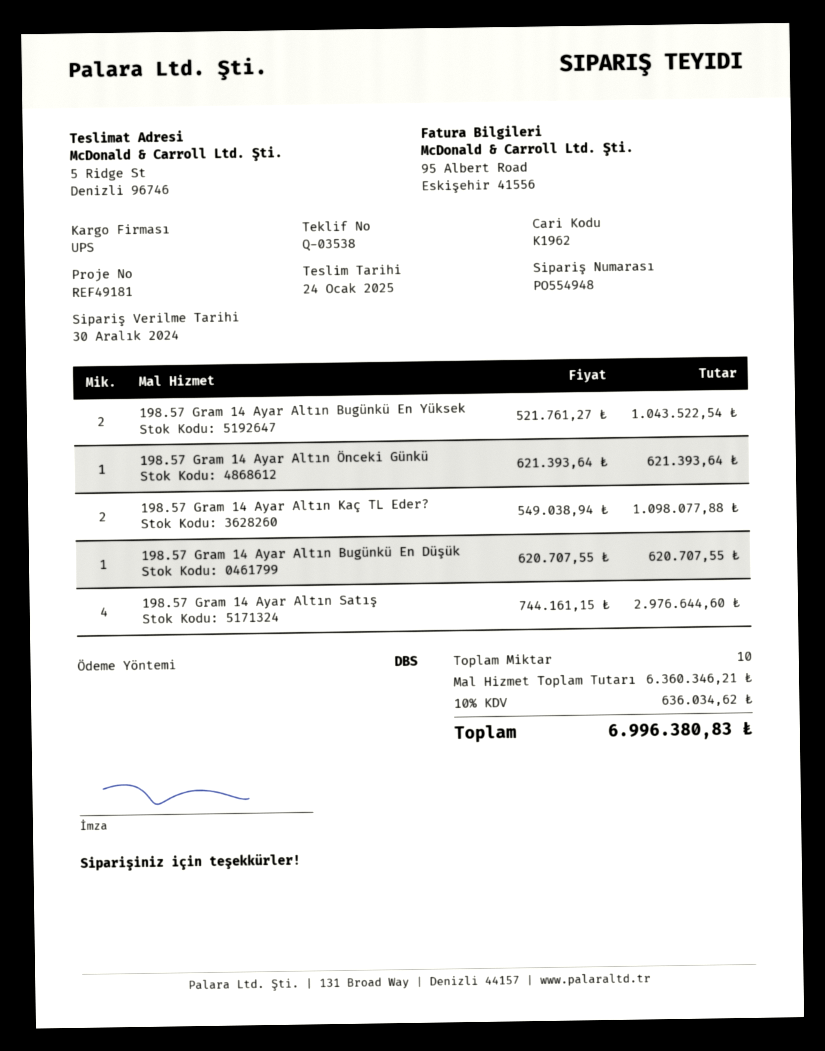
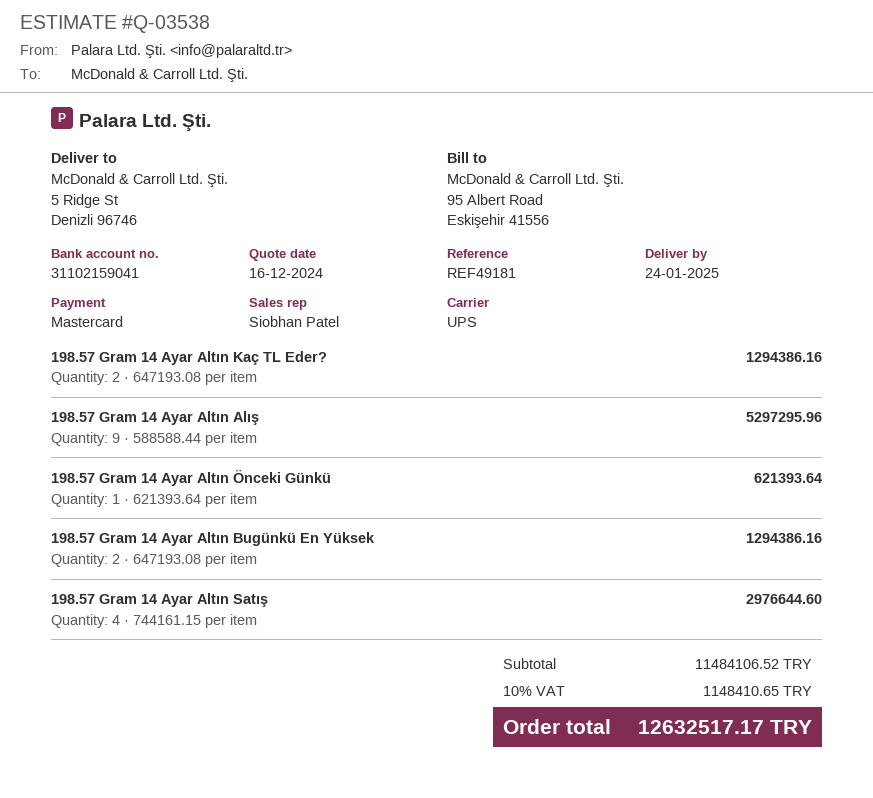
payment method: direct debit -> Mastercard
198.57 Gram 14 Ayar Altın Bugünkü En Yüksek: 2 x 521761.27 = 1043522.54 -> 2 x 647193.08 = 1294386.16
198.57 Gram 14 Ayar Altın Kaç TL Eder?: 2 x 549038.94 = 1098077.88 -> 2 x 647193.08 = 1294386.16
198.57 Gram 14 Ayar Altın Bugünkü En Düşük: 1 x 620707.55 = 620707.55 -> none
198.57 Gram 14 Ayar Altın Alış: none -> 9 x 588588.44 = 5297295.96
subtotal: 6360346.21 -> 11484106.52
tax: 10% = 636034.62 -> 10% = 1148410.65
total: 6996380.83 -> 12632517.17

